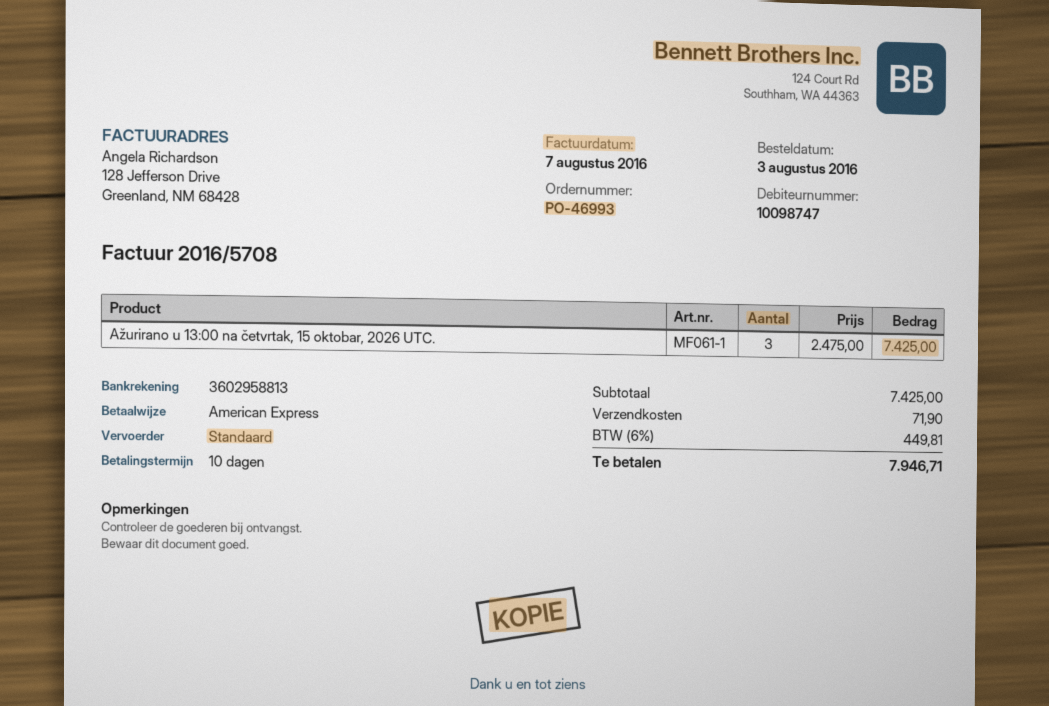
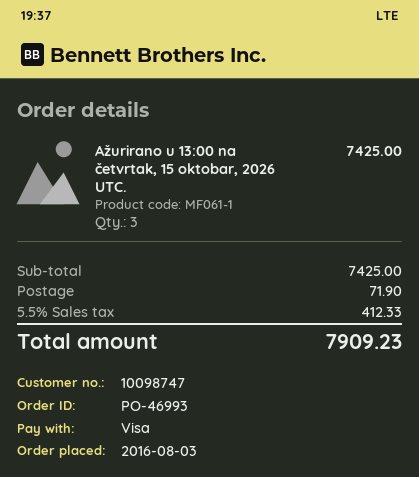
payment method: American Express -> Visa
tax: 6% = 449.81 -> 5.5% = 412.33
total: 7946.71 -> 7909.23

